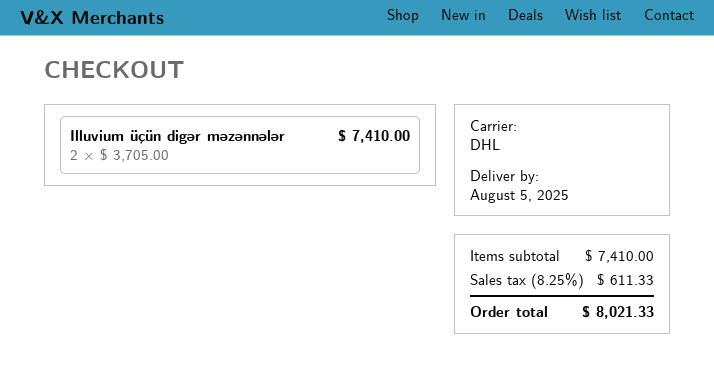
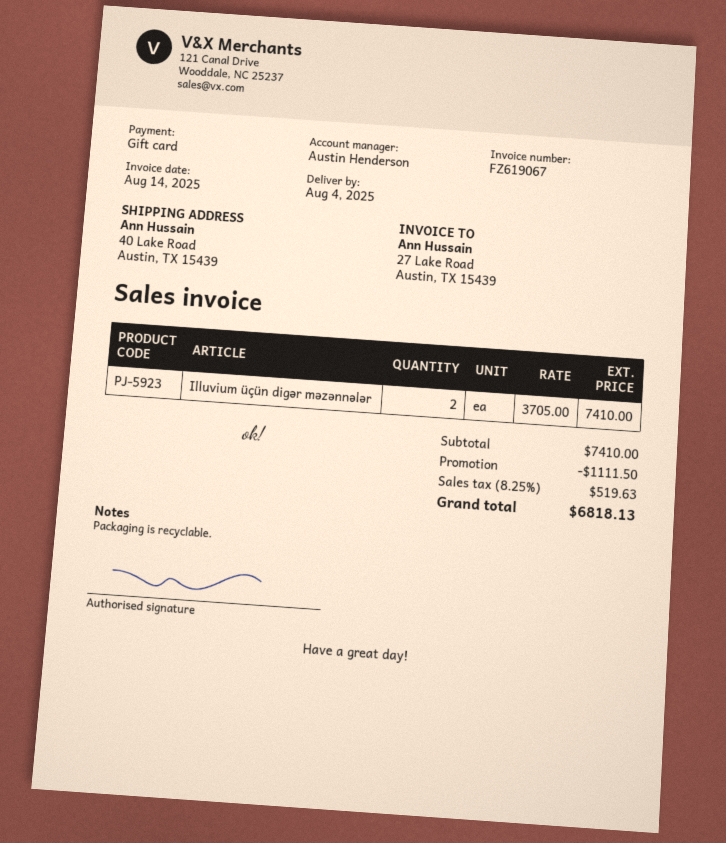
delivery date: 2025-08-05 -> 2025-08-04
discount: none -> 1111.50
tax: 8.25% = 611.33 -> 8.25% = 519.63
total: 8021.33 -> 6818.13

